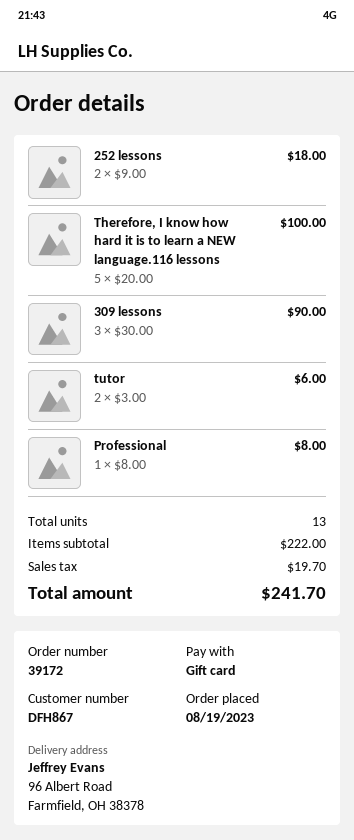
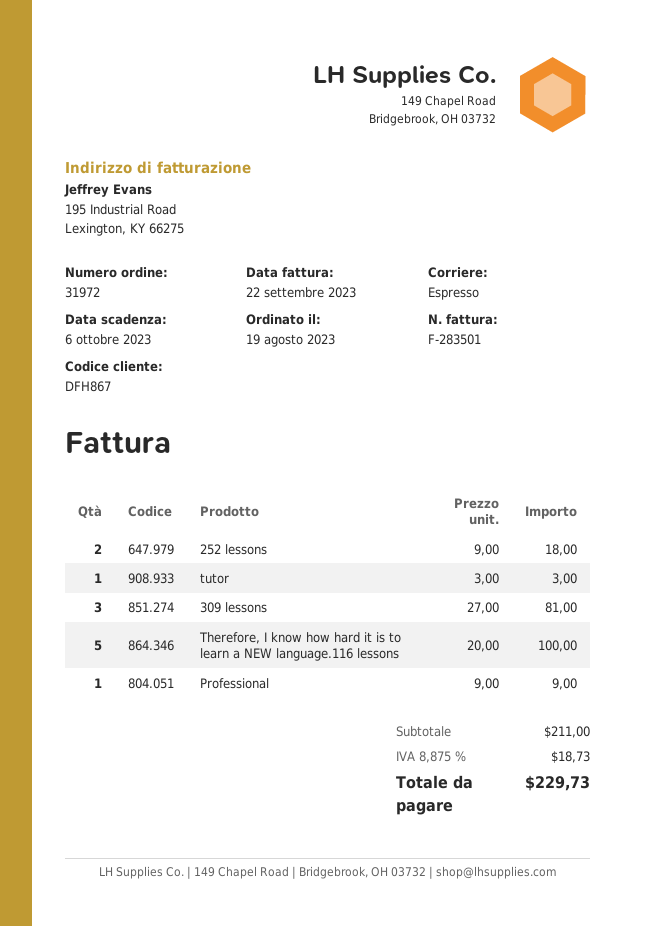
order number: 39172 -> 31972
309 lessons: 3 x 30.00 = 90.00 -> 3 x 27.00 = 81.00
tutor: 2 x 3.00 = 6.00 -> 1 x 3.00 = 3.00
Professional: 1 x 8.00 = 8.00 -> 1 x 9.00 = 9.00
subtotal: 222.00 -> 211.00
tax: 19.70 -> 18.73
total: 241.70 -> 229.73

